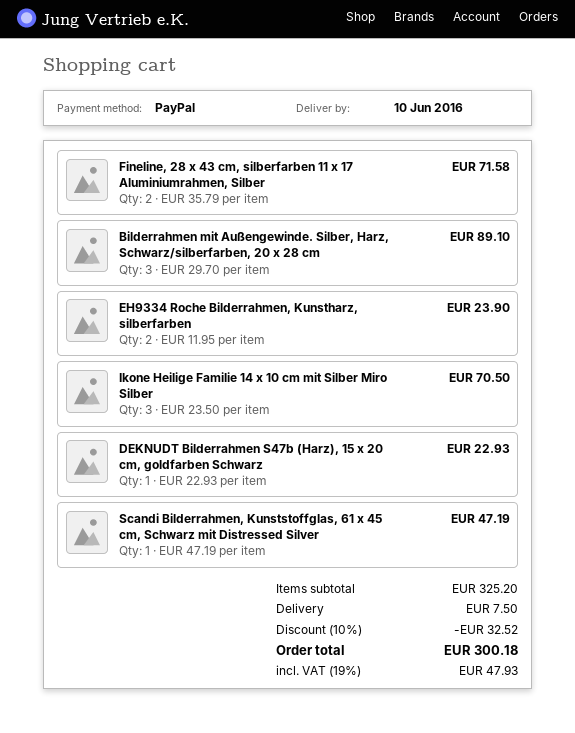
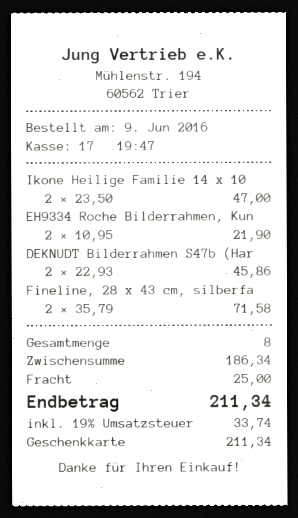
payment method: PayPal -> gift card
Bilderrahmen mit Außengewinde. Silber, Harz, Schwarz/silberfarben, 20 x 28 cm: 3 x 29.70 = 89.10 -> none
EH9334 Roche Bilderrahmen, Kunstharz, silberfarben: 2 x 11.95 = 23.90 -> 2 x 10.95 = 21.90
Ikone Heilige Familie 14 x 10 cm mit Silber Miro Silber: 3 x 23.50 = 70.50 -> 2 x 23.50 = 47.00
DEKNUDT Bilderrahmen S47b (Harz), 15 x 20 cm, goldfarben Schwarz: 1 x 22.93 = 22.93 -> 2 x 22.93 = 45.86
Scandi Bilderrahmen, Kunststoffglas, 61 x 45 cm, Schwarz mit Distressed Silver: 1 x 47.19 = 47.19 -> none
subtotal: 325.20 -> 186.34
discount: 10% = 32.52 -> none
shipping: 7.50 -> 25.00
tax: 19% = 47.93 -> 19% = 33.74
total: 300.18 -> 211.34

